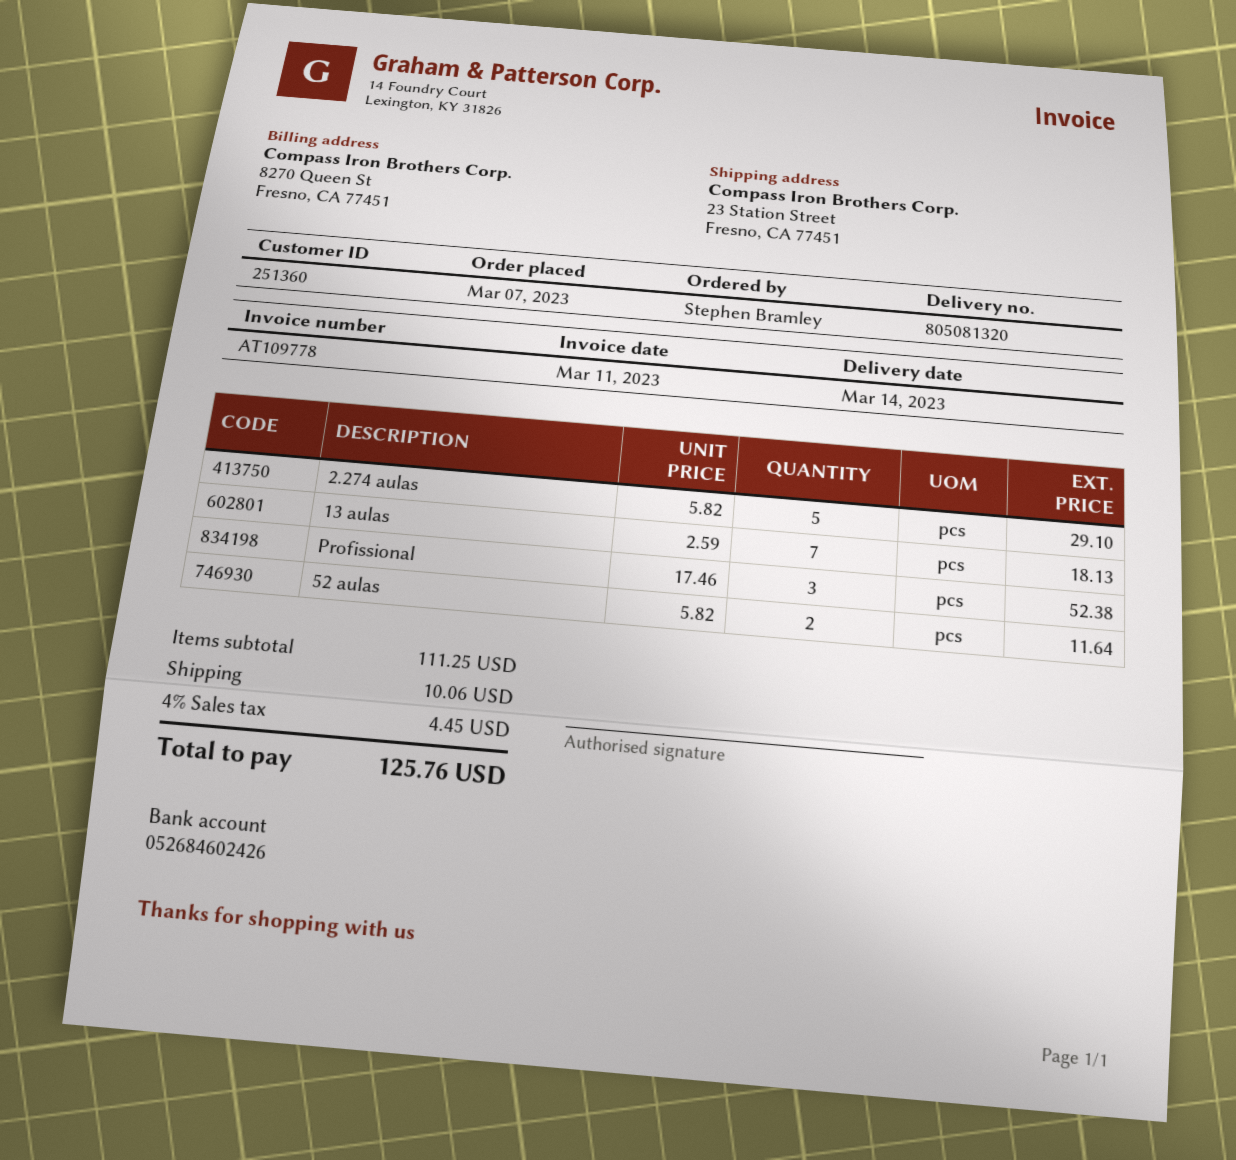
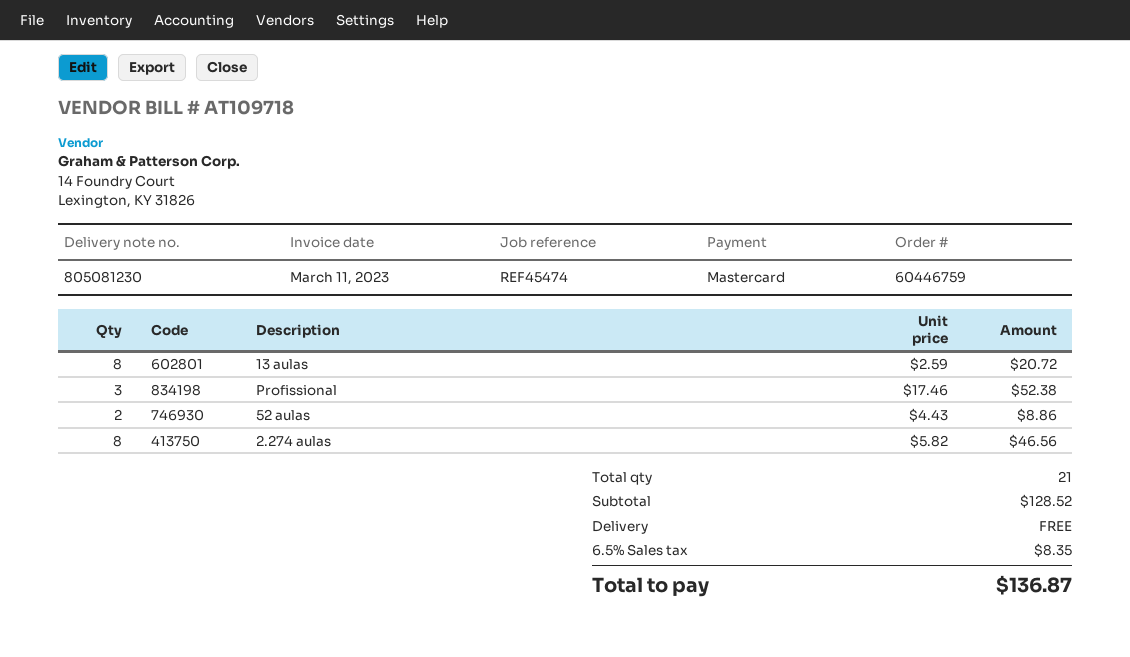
delivery note number: 805081320 -> 805081230
invoice number: AT109778 -> AT109718
2.274 aulas: 5 x 5.82 = 29.10 -> 8 x 5.82 = 46.56
13 aulas: 7 x 2.59 = 18.13 -> 8 x 2.59 = 20.72
52 aulas: 2 x 5.82 = 11.64 -> 2 x 4.43 = 8.86
subtotal: 111.25 -> 128.52
shipping: 10.06 -> 0.00
tax: 4% = 4.45 -> 6.5% = 8.35
total: 125.76 -> 136.87

